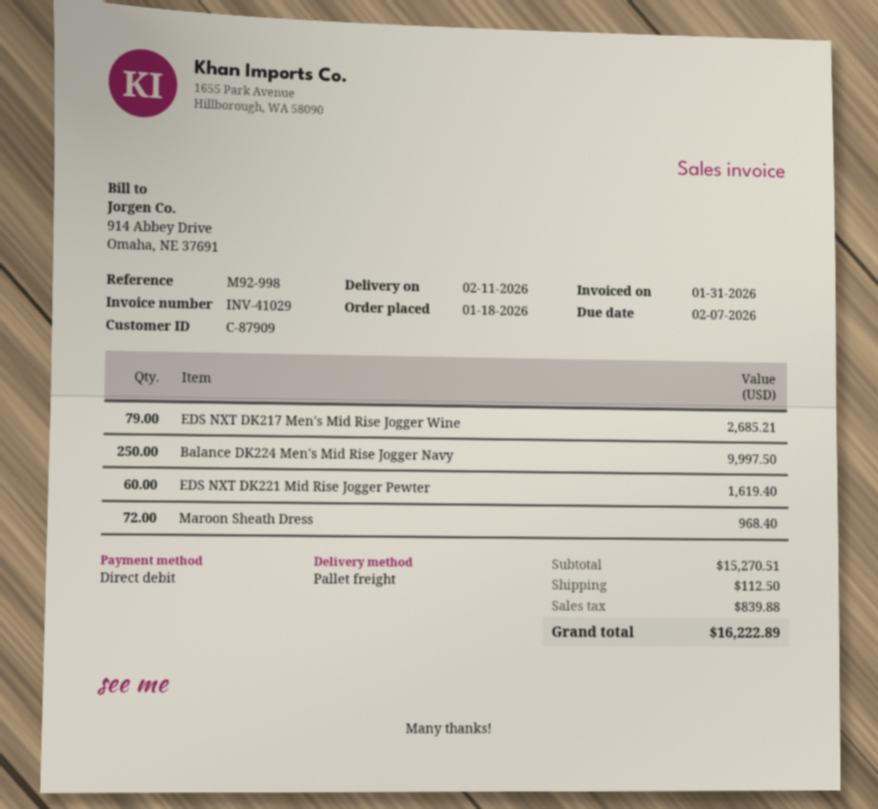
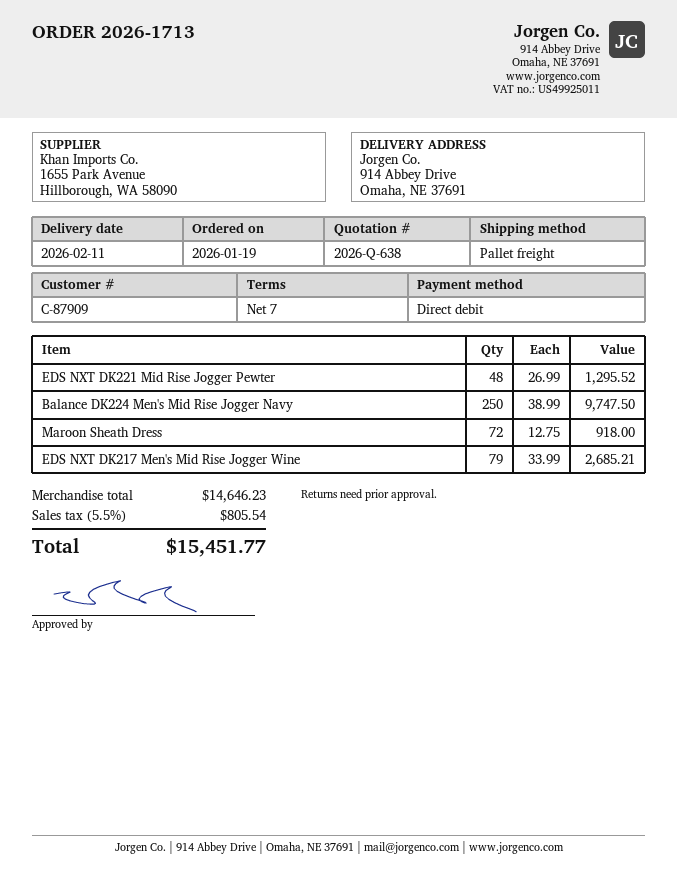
order date: 2026-01-18 -> 2026-01-19
Balance DK224 Men's Mid Rise Jogger Navy: 250 for 9997.50 -> 250 for 9747.50
EDS NXT DK221 Mid Rise Jogger Pewter: 60 for 1619.40 -> 48 for 1295.52
Maroon Sheath Dress: 72 for 968.40 -> 72 for 918.00
subtotal: 15270.51 -> 14646.23
shipping: 112.50 -> none
tax: 839.88 -> 805.54
total: 16222.89 -> 15451.77

